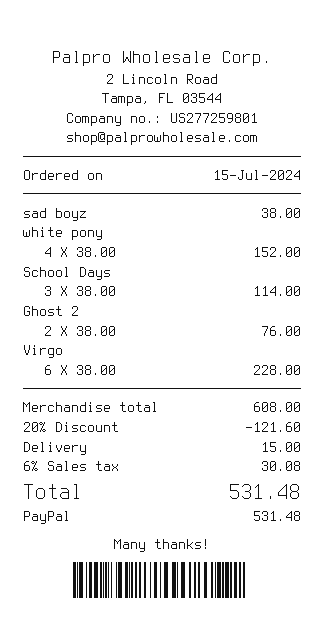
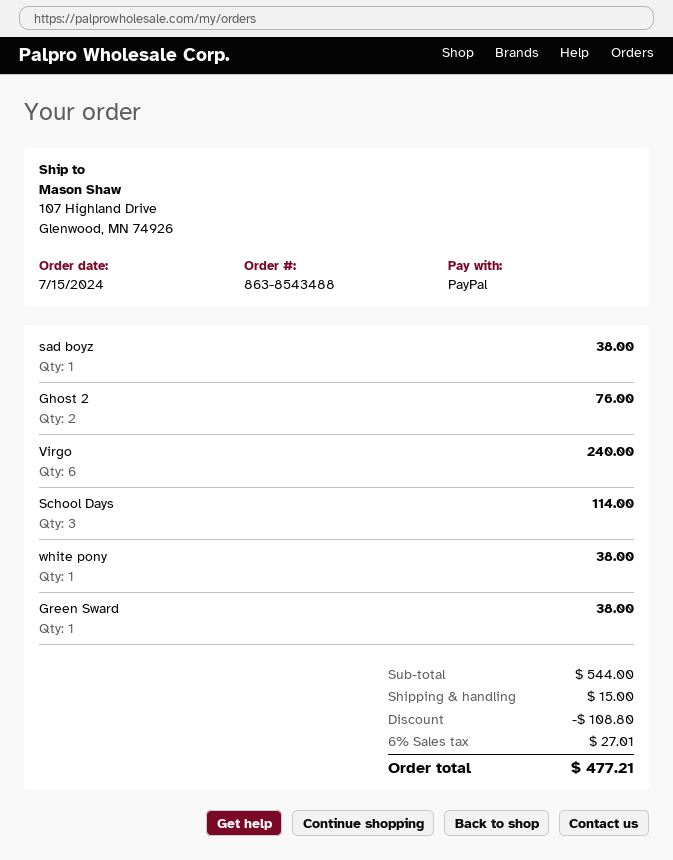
white pony: 4 for 152.00 -> 1 for 38.00
Virgo: 6 for 228.00 -> 6 for 240.00
Green Sward: none -> 1 for 38.00
subtotal: 608.00 -> 544.00
discount: 121.60 -> 108.80
tax: 6% = 30.08 -> 6% = 27.01
total: 531.48 -> 477.21

